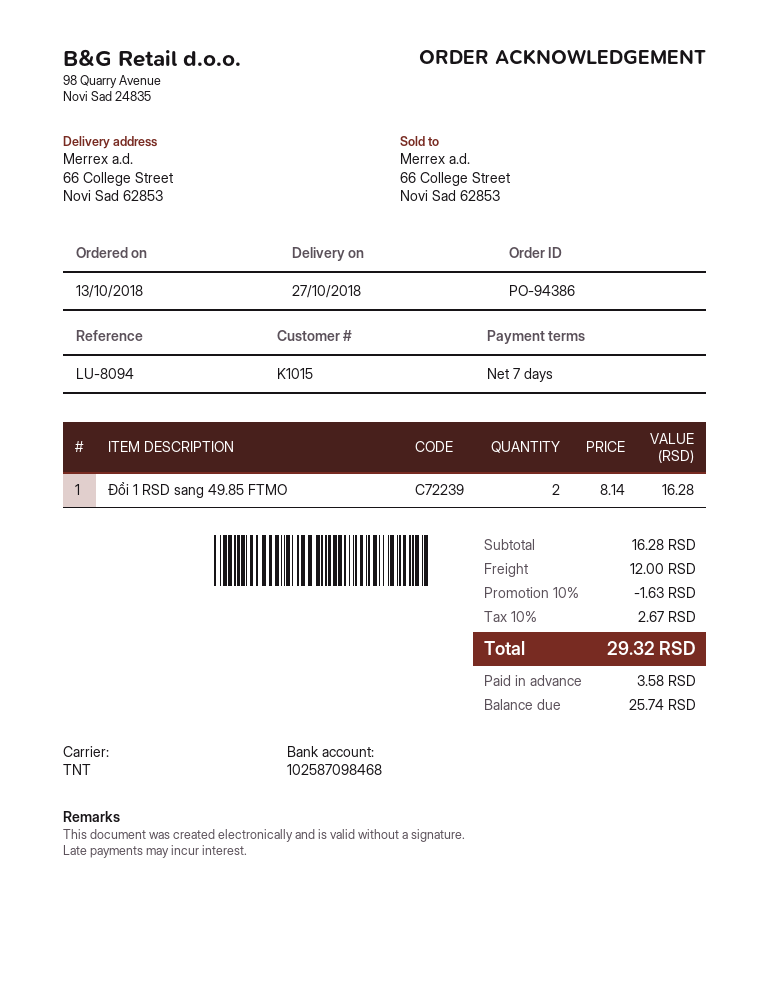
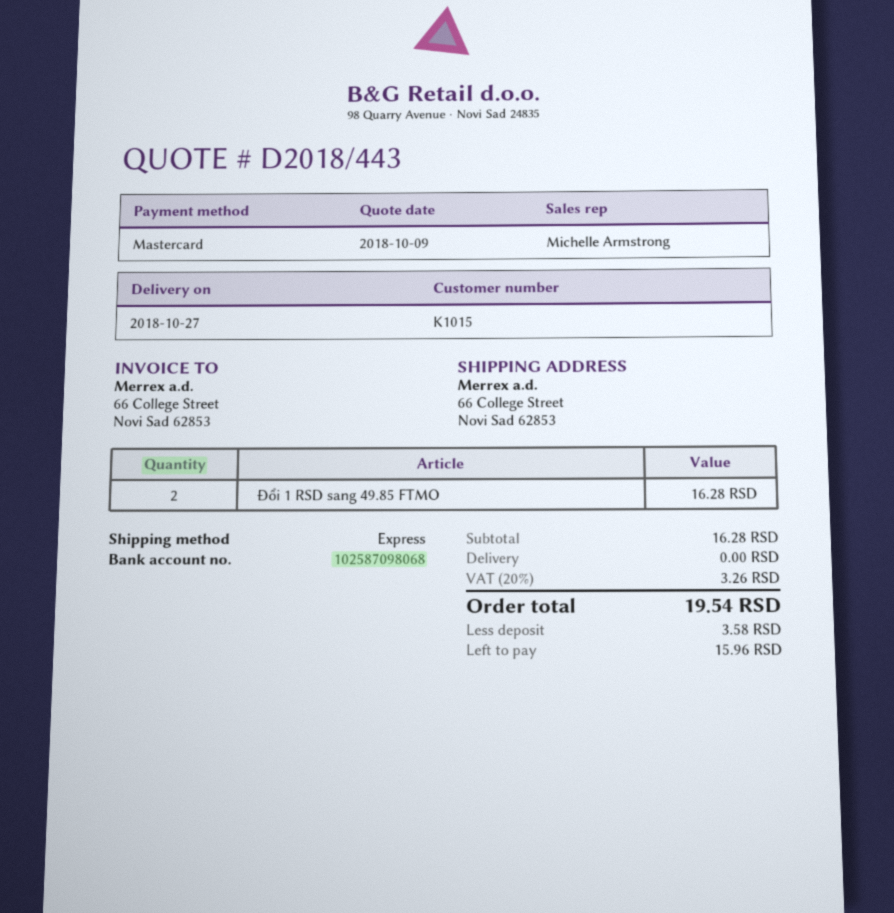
bank account: 102587098468 -> 102587098068
shipping method: TNT -> express
discount: 10% = 1.63 -> none
shipping: 12.00 -> 0.00
tax: 10% = 2.67 -> 20% = 3.26
total: 29.32 -> 19.54
balance: 25.74 -> 15.96

